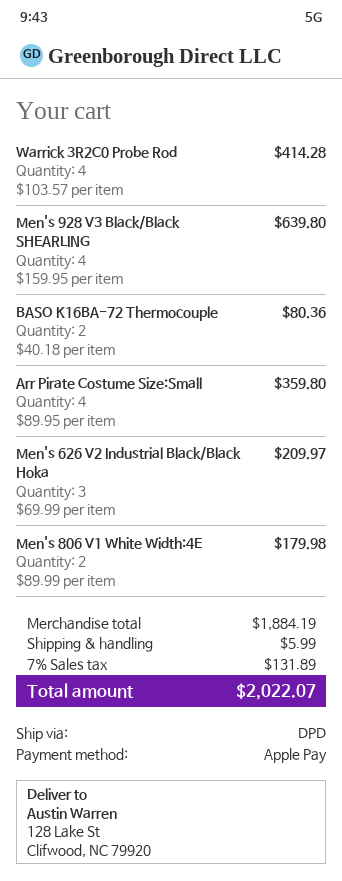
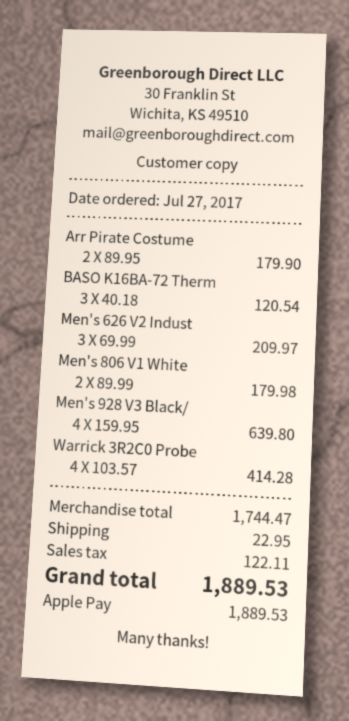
BASO K16BA-72 Thermocouple: 2 x 40.18 = 80.36 -> 3 x 40.18 = 120.54
Arr Pirate Costume Size:Small: 4 x 89.95 = 359.80 -> 2 x 89.95 = 179.90
subtotal: 1884.19 -> 1744.47
shipping: 5.99 -> 22.95
tax: 131.89 -> 122.11
total: 2022.07 -> 1889.53

